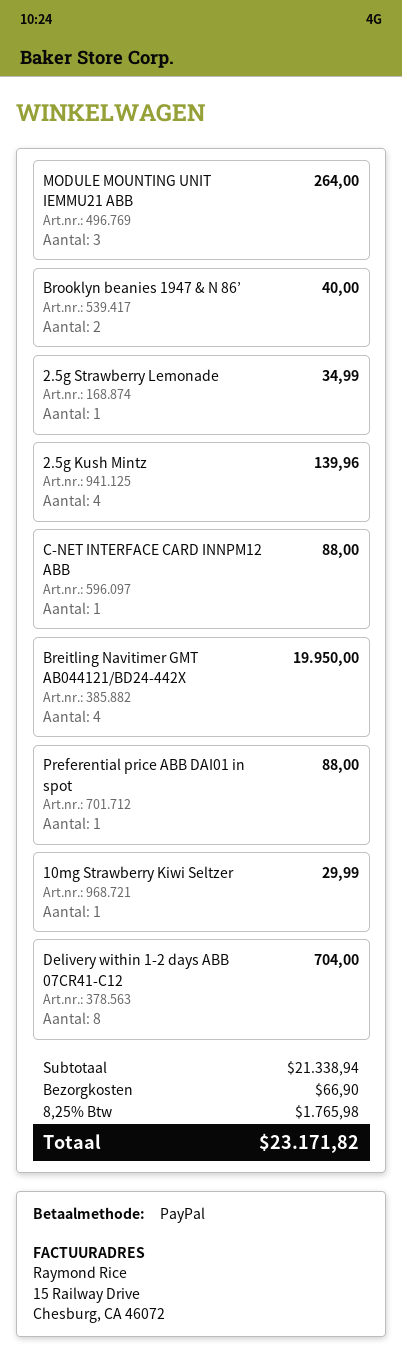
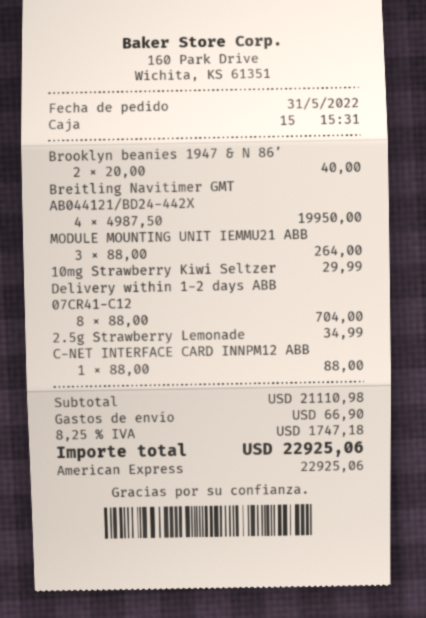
payment method: PayPal -> American Express
2.5g Kush Mintz: 4 for 139.96 -> none
Preferential price ABB DAI01 in spot: 1 for 88.00 -> none
subtotal: 21338.94 -> 21110.98
tax: 8.25% = 1765.98 -> 8.25% = 1747.18
total: 23171.82 -> 22925.06

